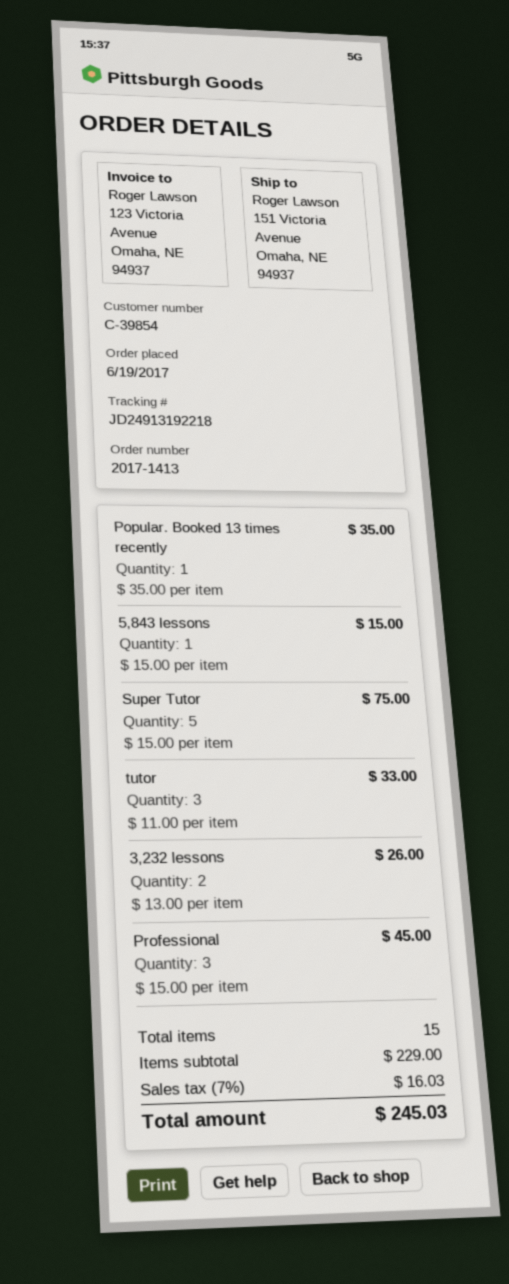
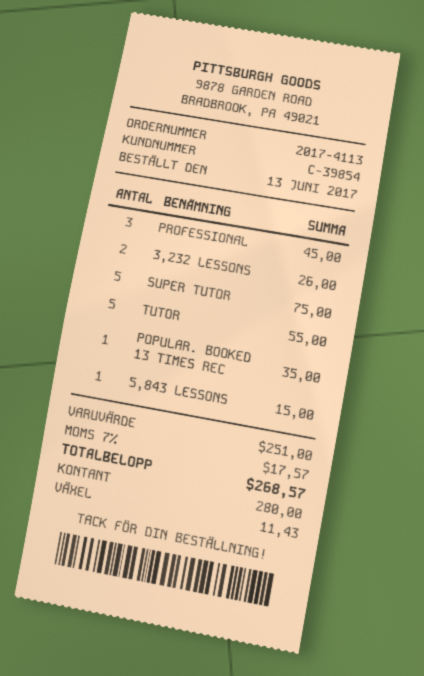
order number: 2017-1413 -> 2017-4113
order date: 2017-06-19 -> 2017-06-13
tutor: 3 for 33.00 -> 5 for 55.00
subtotal: 229.00 -> 251.00
tax: 7% = 16.03 -> 7% = 17.57
total: 245.03 -> 268.57

